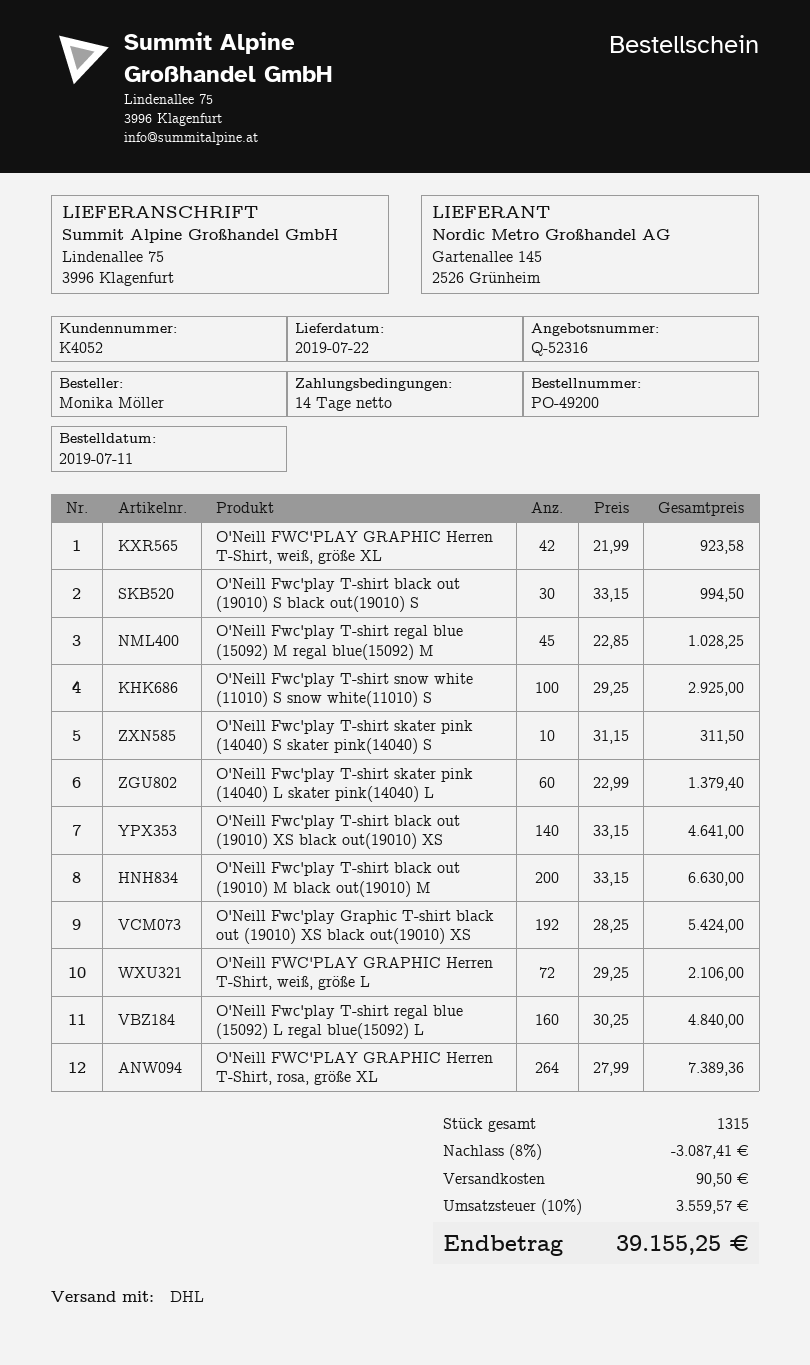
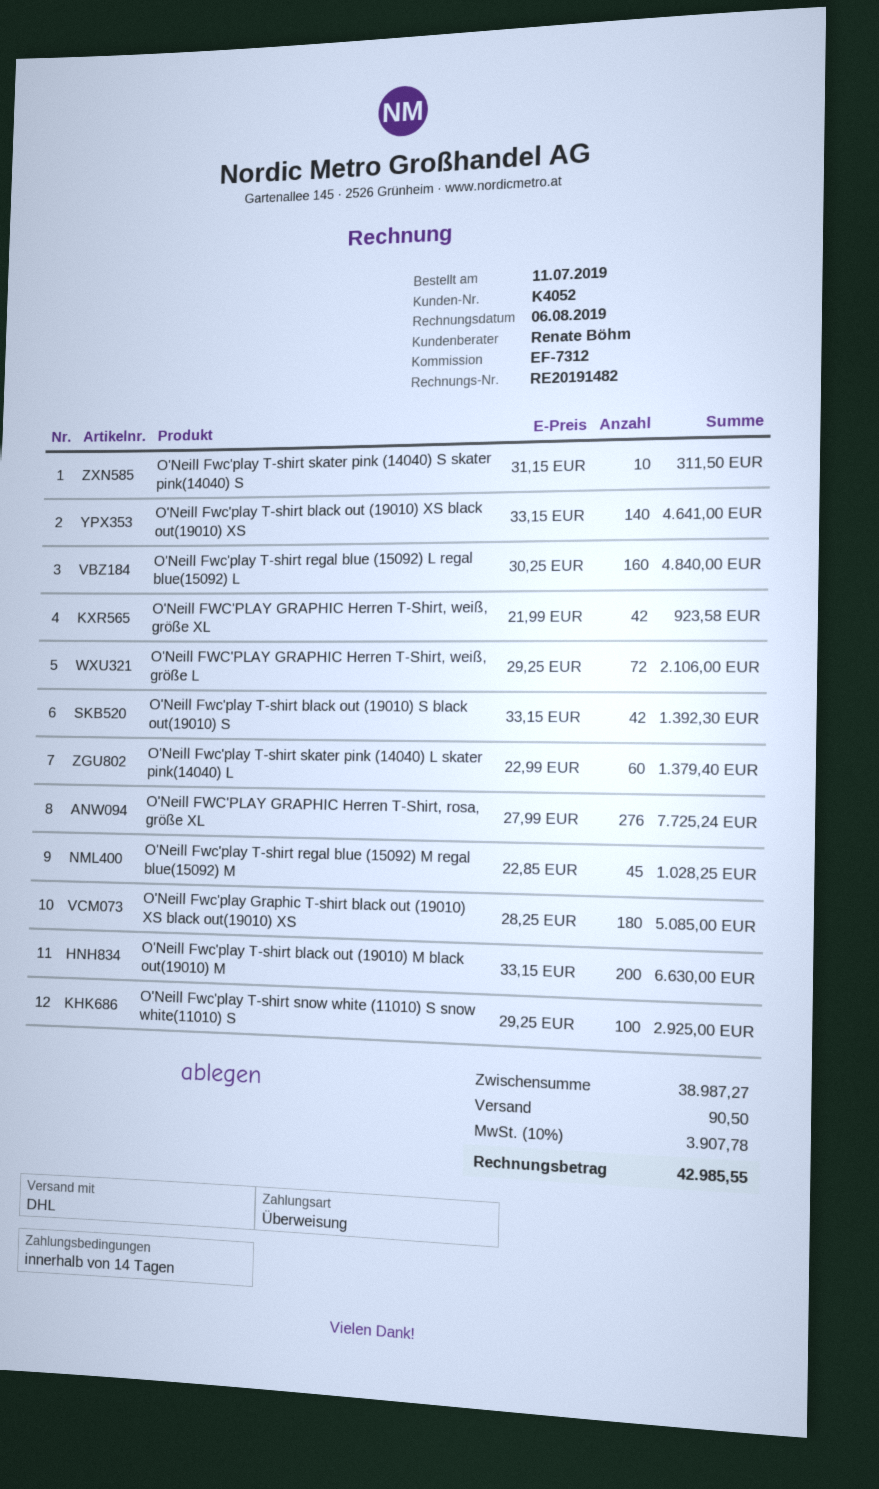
O'Neill Fwc'play T-shirt black out (19010) S black out(19010) S: 30 x 33.15 = 994.50 -> 42 x 33.15 = 1392.30
O'Neill Fwc'play Graphic T-shirt black out (19010) XS black out(19010) XS: 192 x 28.25 = 5424.00 -> 180 x 28.25 = 5085.00
O'Neill FWC'PLAY GRAPHIC Herren T-Shirt, rosa, größe XL: 264 x 27.99 = 7389.36 -> 276 x 27.99 = 7725.24
discount: 8% = 3087.41 -> none
tax: 10% = 3559.57 -> 10% = 3907.78
total: 39155.25 -> 42985.55

